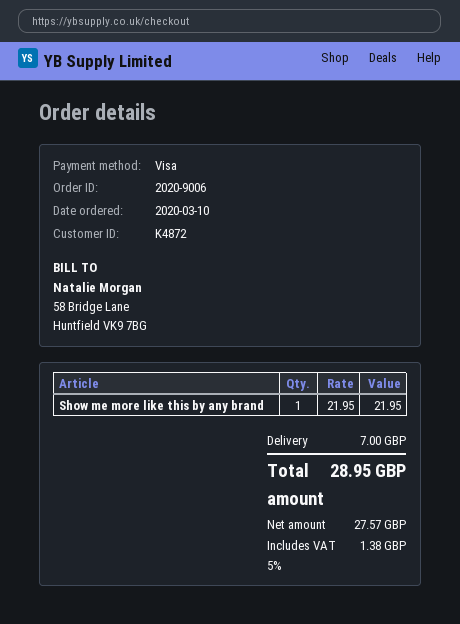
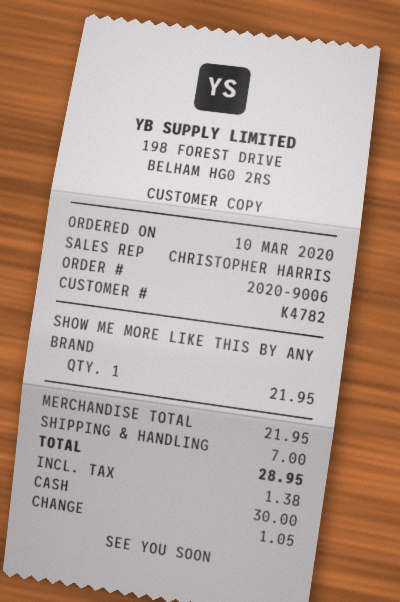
customer number: K4872 -> K4782
payment method: Visa -> cash

